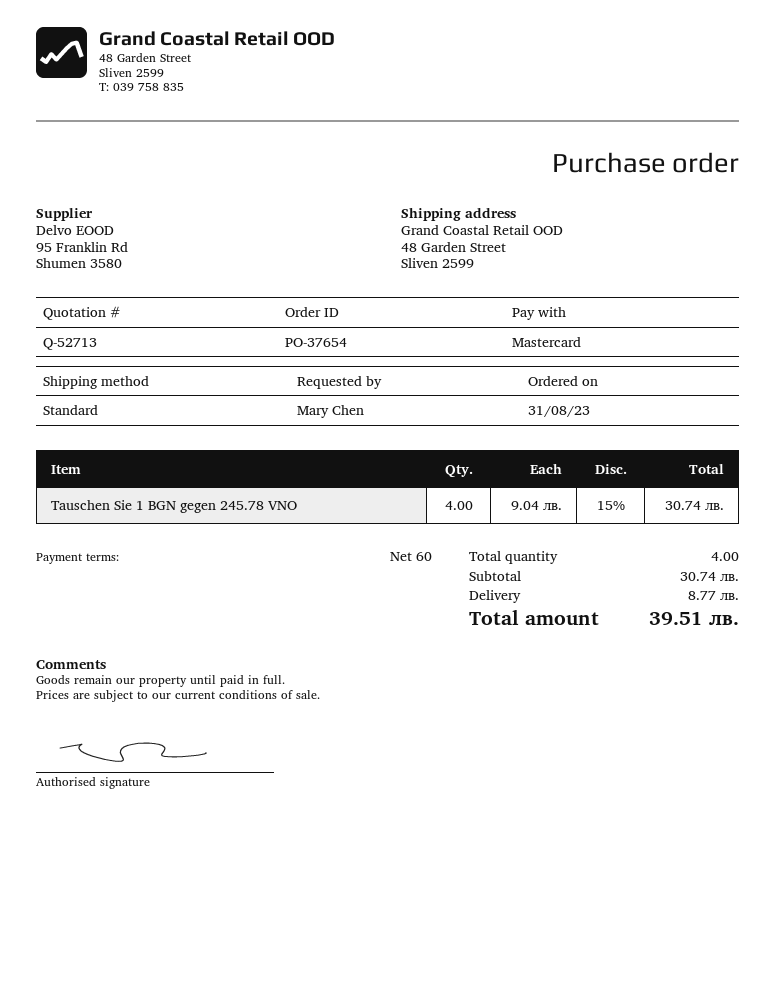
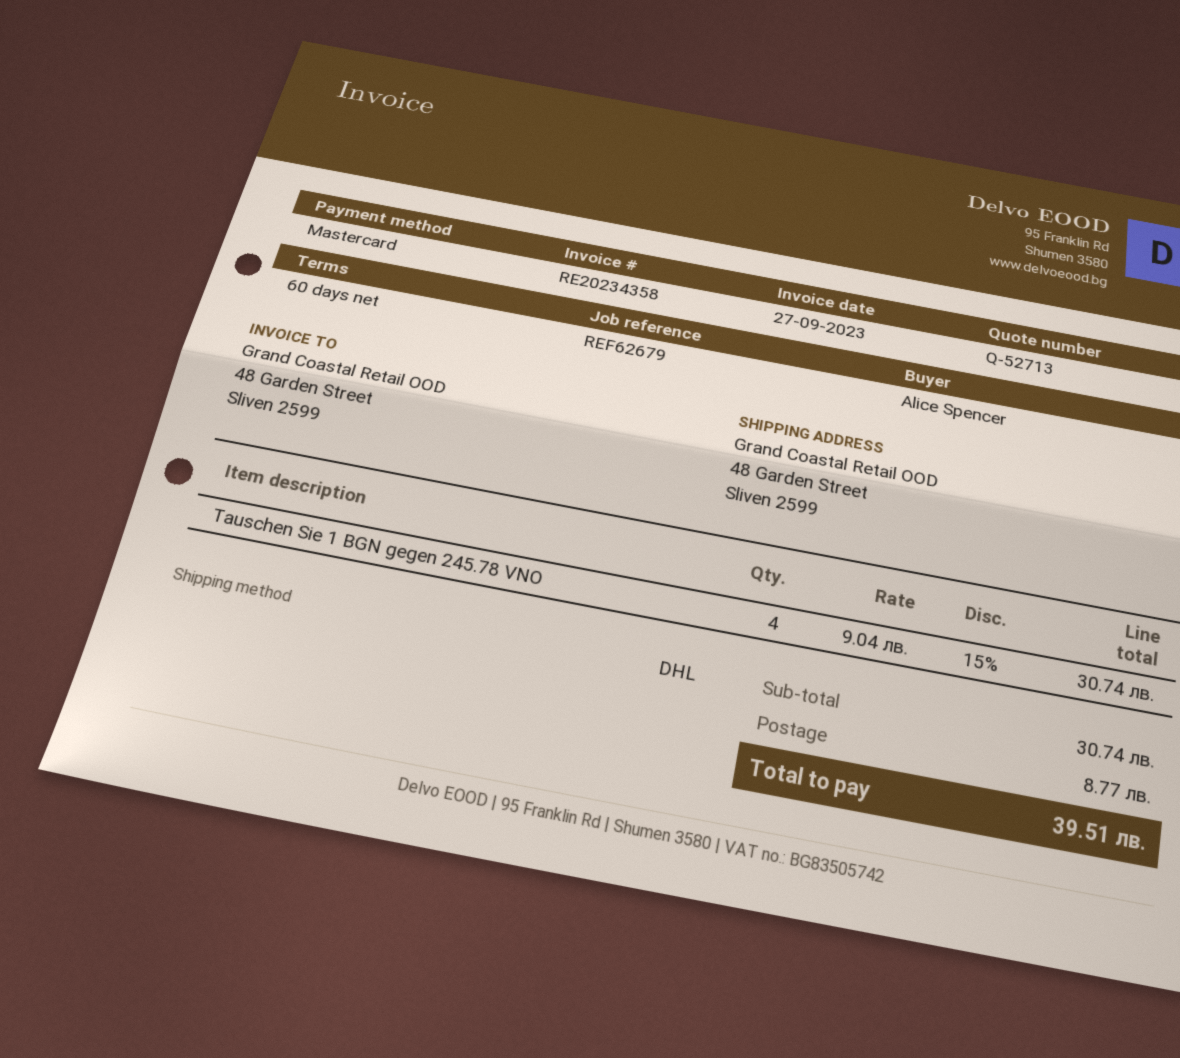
ordered by: Mary Chen -> Alice Spencer
shipping method: standard -> DHL

